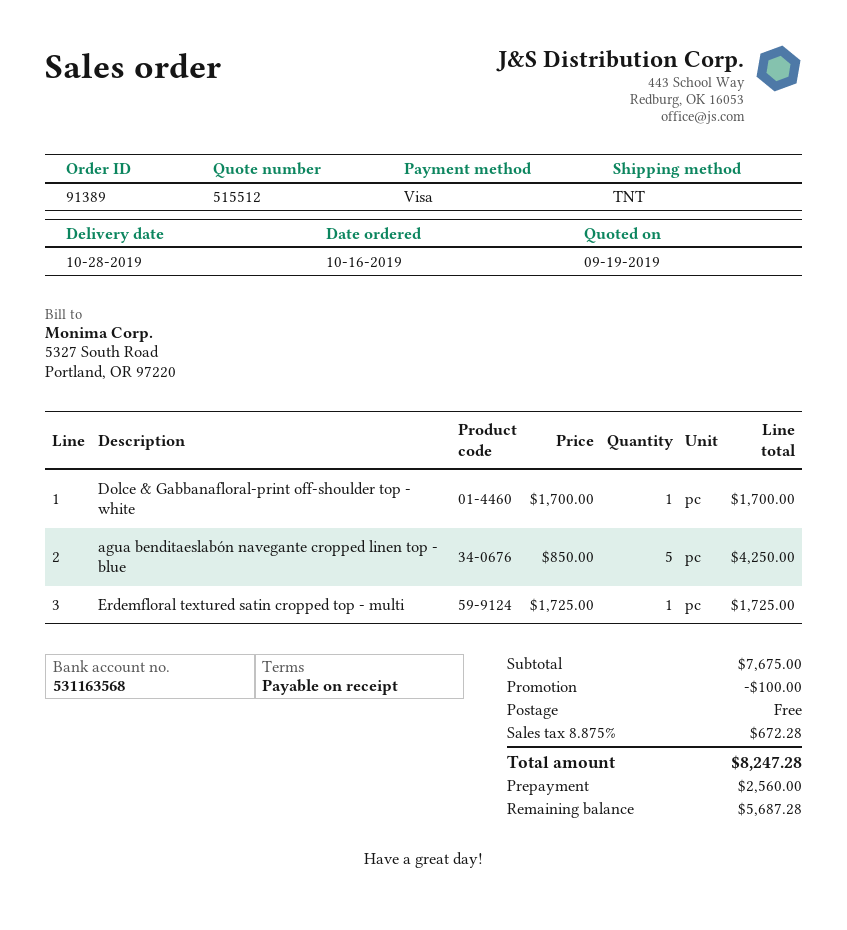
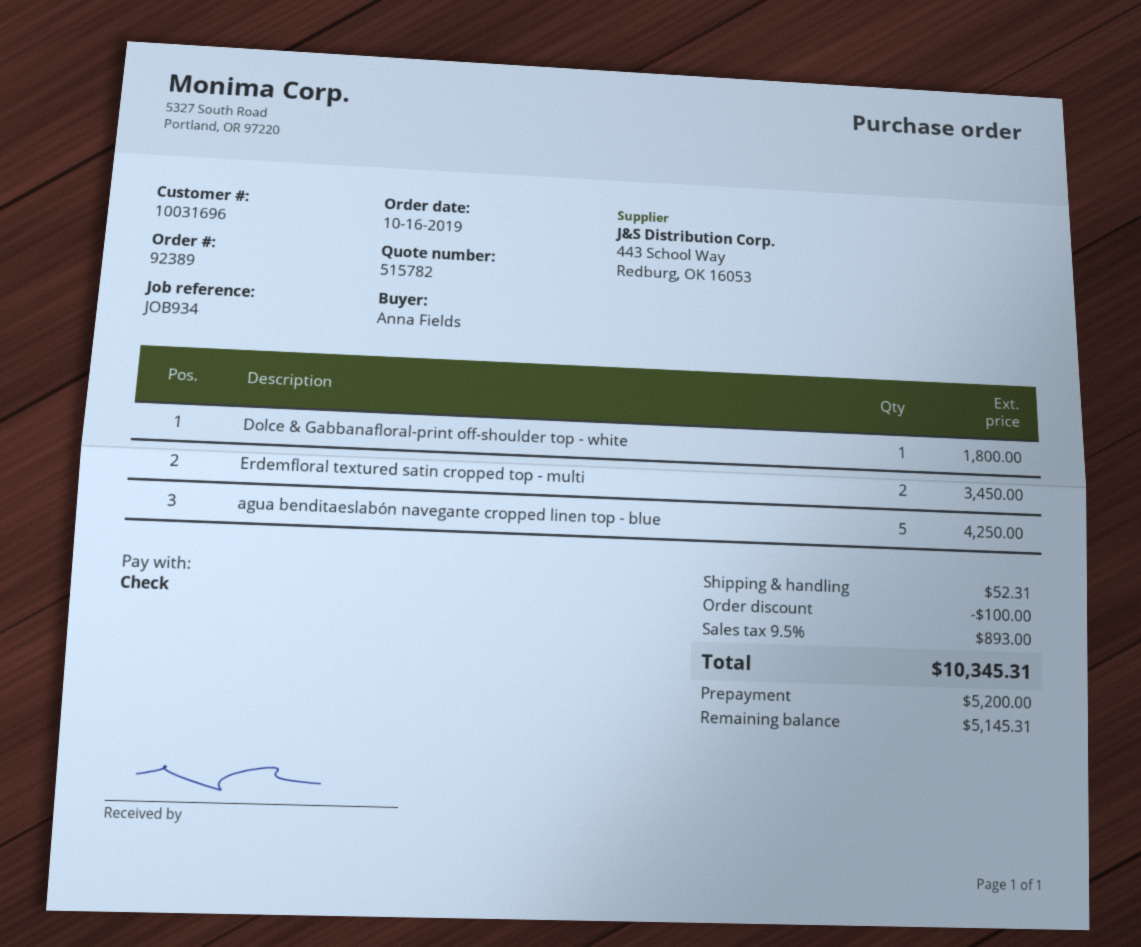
quote number: 515512 -> 515782
order number: 91389 -> 92389
payment method: Visa -> cheque
Dolce & Gabbanafloral-print off-shoulder top - white: 1 for 1700.00 -> 1 for 1800.00
Erdemfloral textured satin cropped top - multi: 1 for 1725.00 -> 2 for 3450.00
shipping: 0.00 -> 52.31
tax: 8.875% = 672.28 -> 9.5% = 893.00
total: 8247.28 -> 10345.31
deposit: 2560.00 -> 5200.00
balance: 5687.28 -> 5145.31

